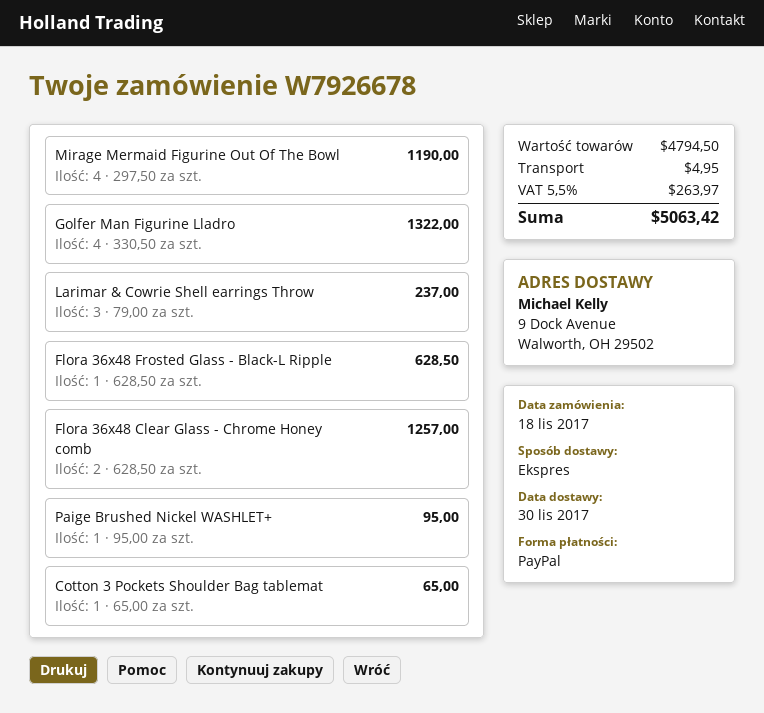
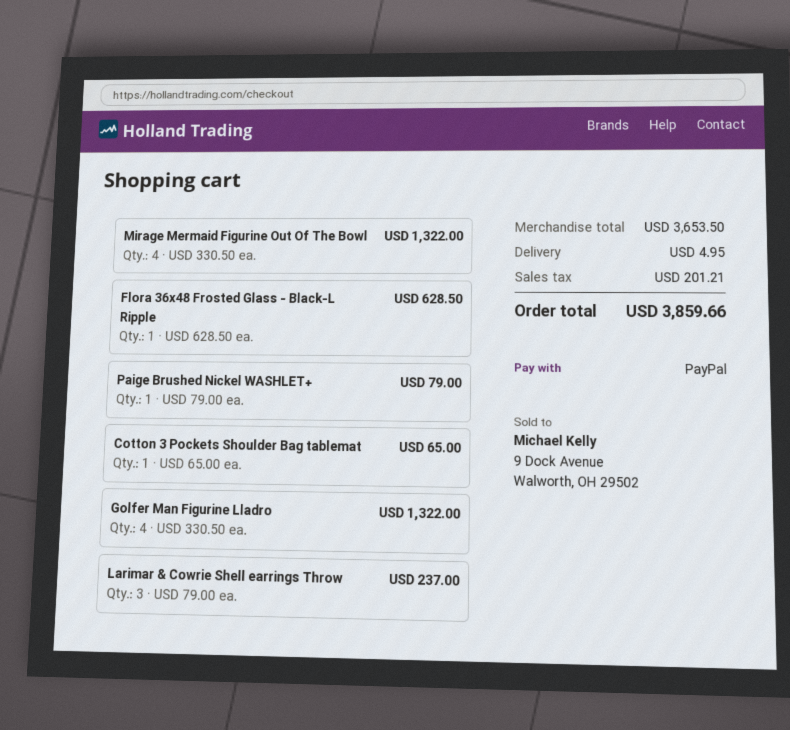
Mirage Mermaid Figurine Out Of The Bowl: 4 x 297.50 = 1190.00 -> 4 x 330.50 = 1322.00
Flora 36x48 Clear Glass - Chrome Honey comb: 2 x 628.50 = 1257.00 -> none
Paige Brushed Nickel WASHLET+: 1 x 95.00 = 95.00 -> 1 x 79.00 = 79.00
subtotal: 4794.50 -> 3653.50
tax: 263.97 -> 201.21
total: 5063.42 -> 3859.66

